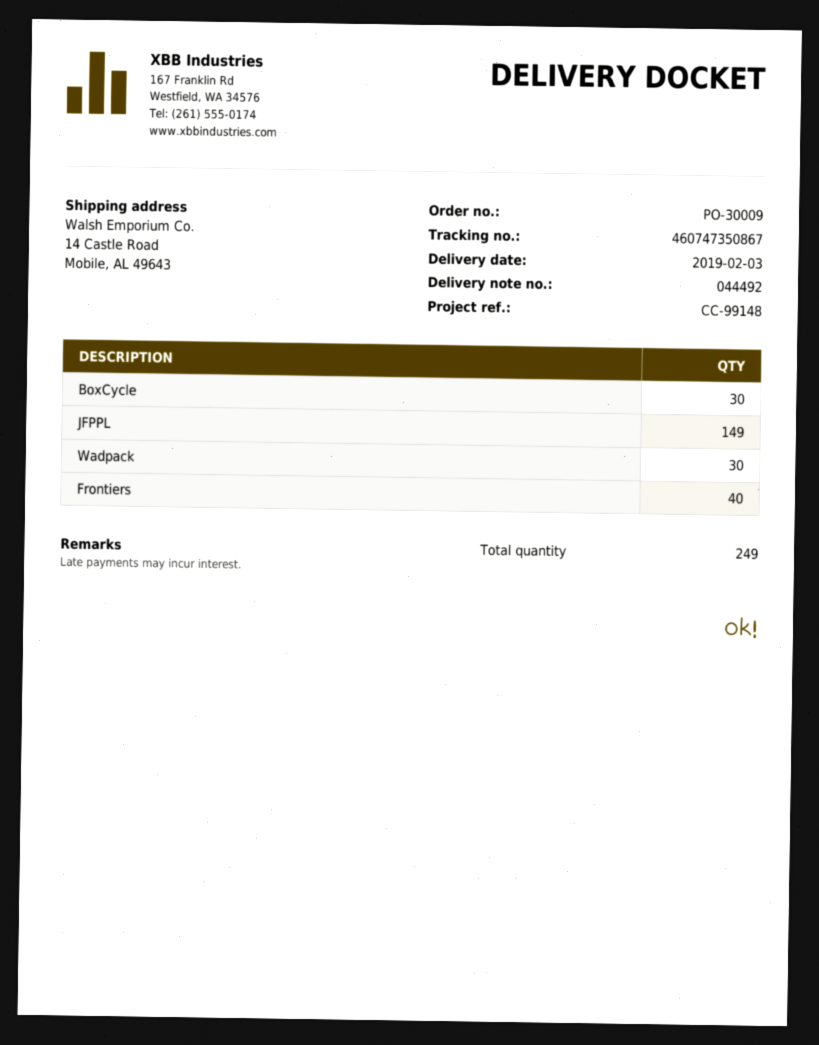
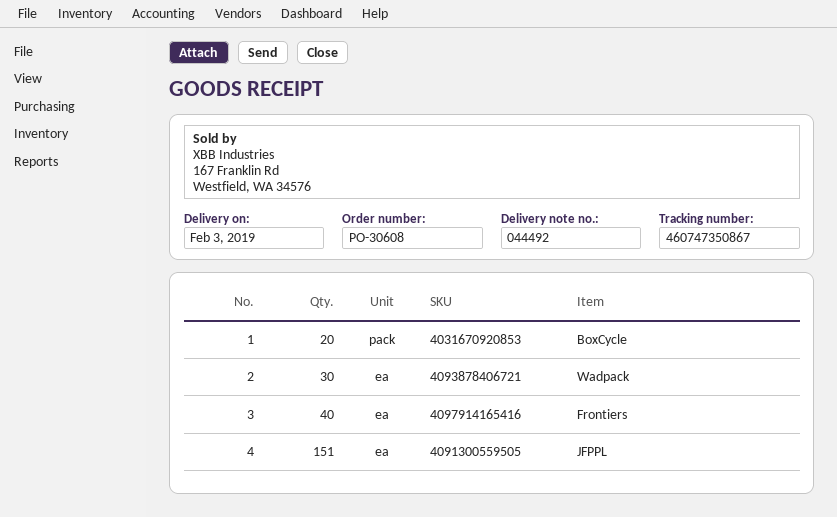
order number: PO-30009 -> PO-30608
BoxCycle: 30 -> 20
JFPPL: 149 -> 151

